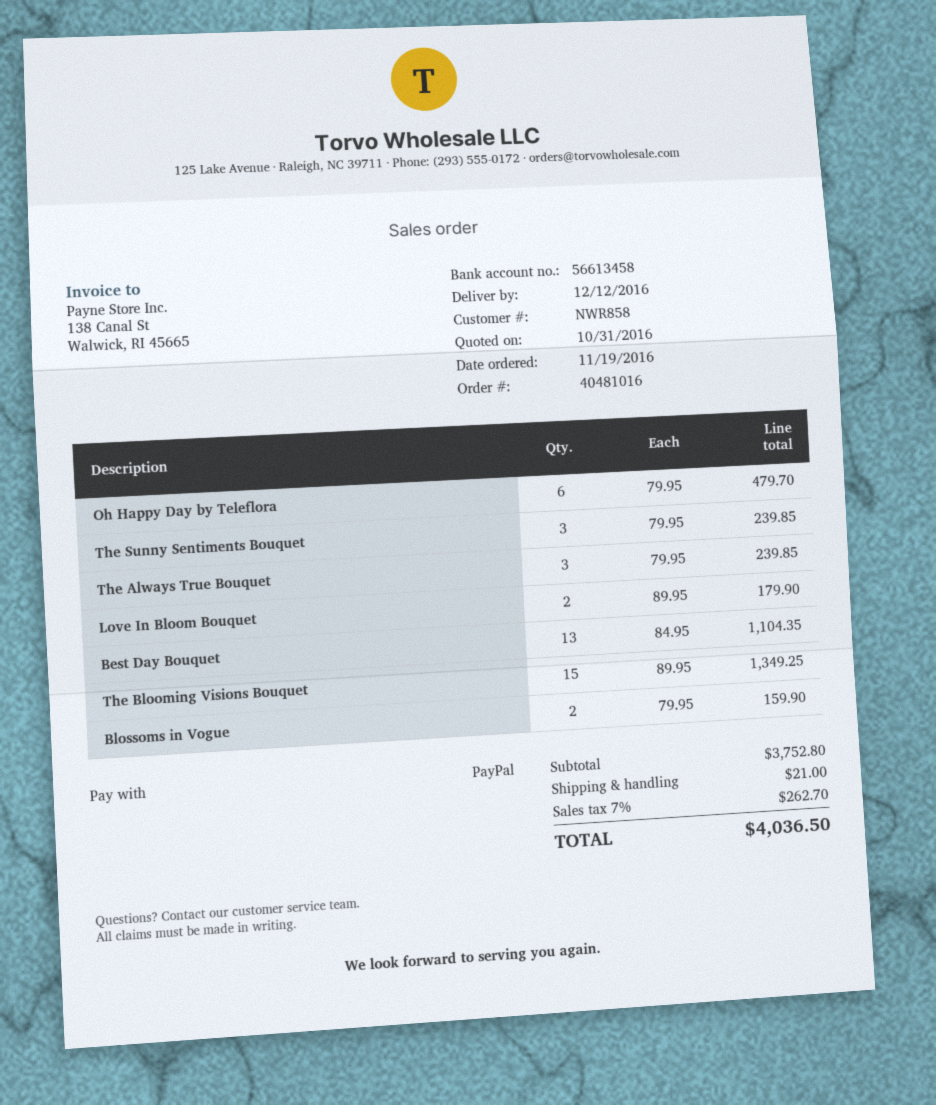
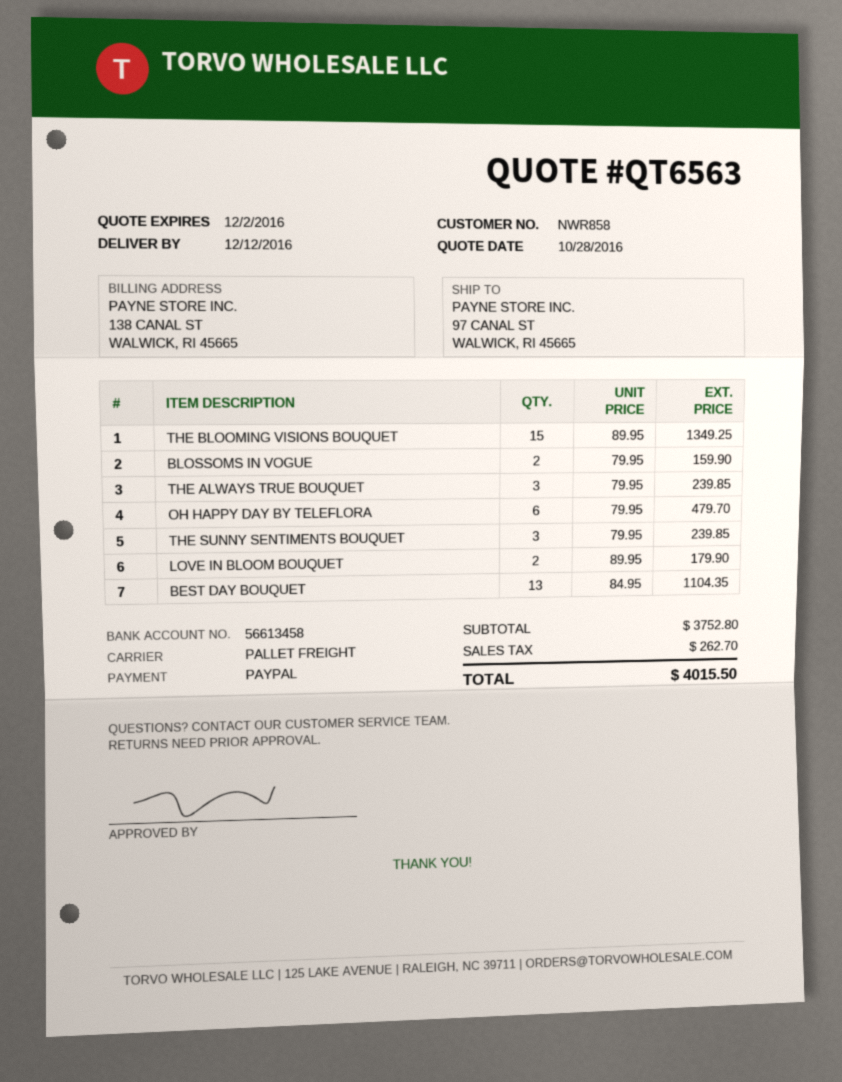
quote date: 2016-10-31 -> 2016-10-28
shipping: 21.00 -> none
total: 4036.50 -> 4015.50

